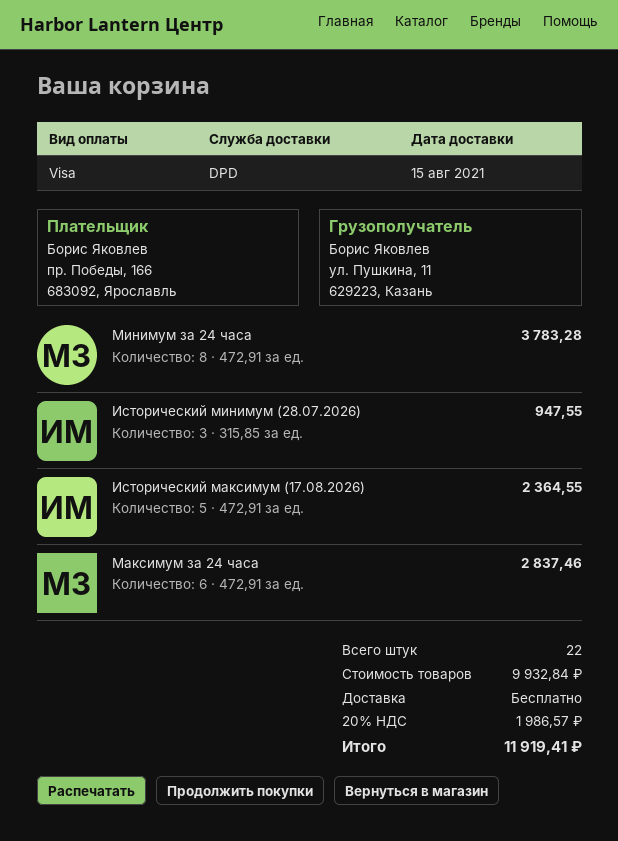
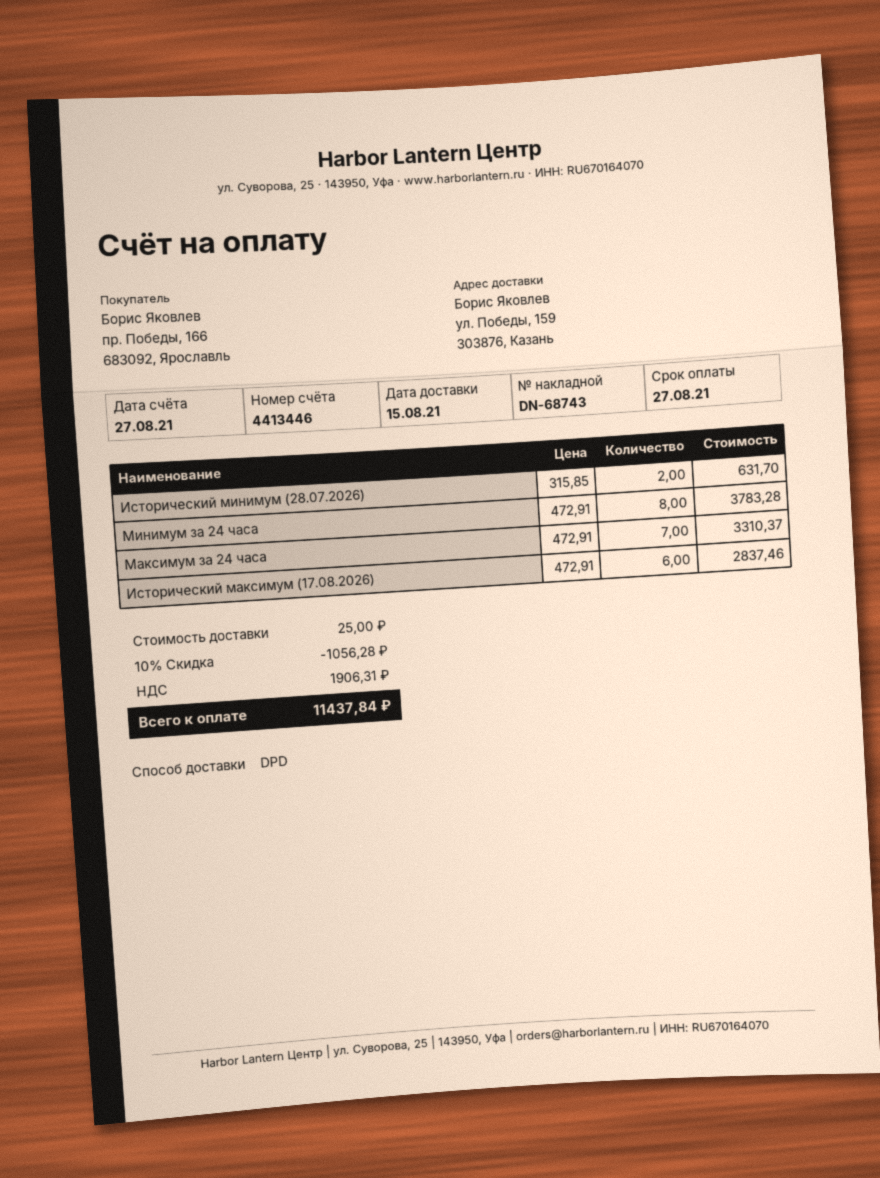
ship to: ул. Пушкина, 11, 629223, Казань -> ул. Победы, 159, 303876, Казань
Исторический минимум (28.07.2026): 3 x 315.85 = 947.55 -> 2 x 315.85 = 631.70
Исторический максимум (17.08.2026): 5 x 472.91 = 2364.55 -> 6 x 472.91 = 2837.46
Максимум за 24 часа: 6 x 472.91 = 2837.46 -> 7 x 472.91 = 3310.37
discount: none -> 10% = 1056.28
shipping: 0.00 -> 25.00
tax: 1986.57 -> 1906.31
total: 11919.41 -> 11437.84

